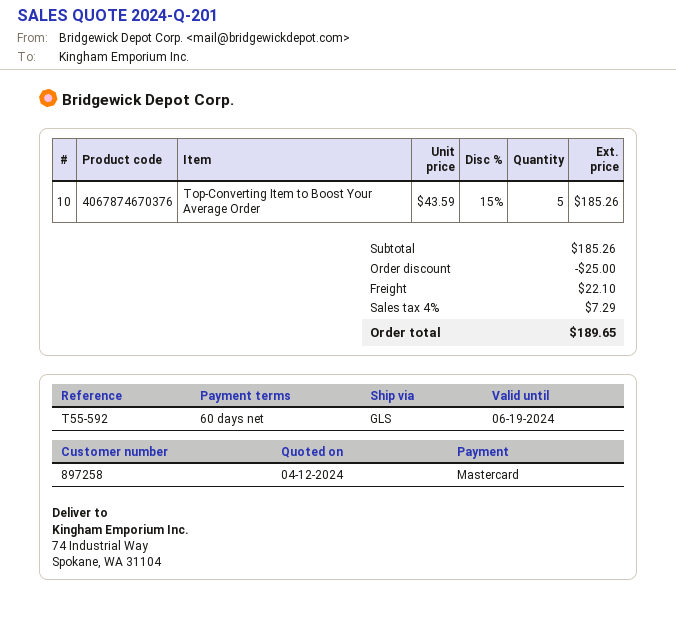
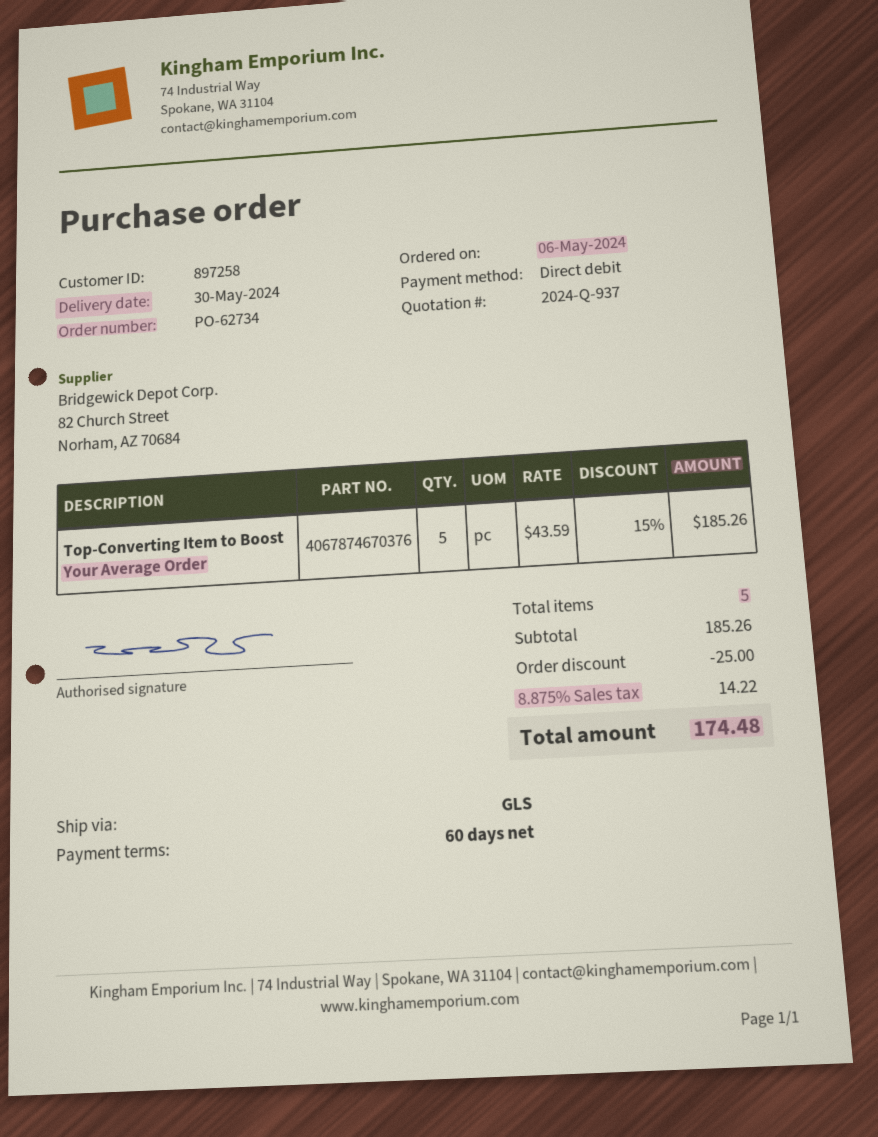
quote number: 2024-Q-201 -> 2024-Q-937
payment method: Mastercard -> direct debit
shipping: 22.10 -> none
tax: 4% = 7.29 -> 8.875% = 14.22
total: 189.65 -> 174.48

